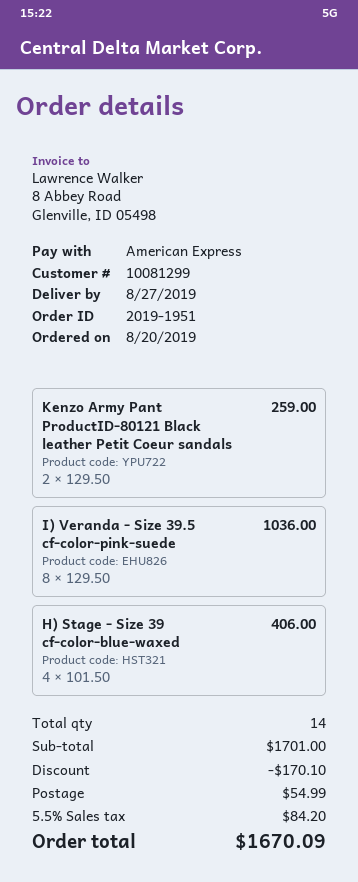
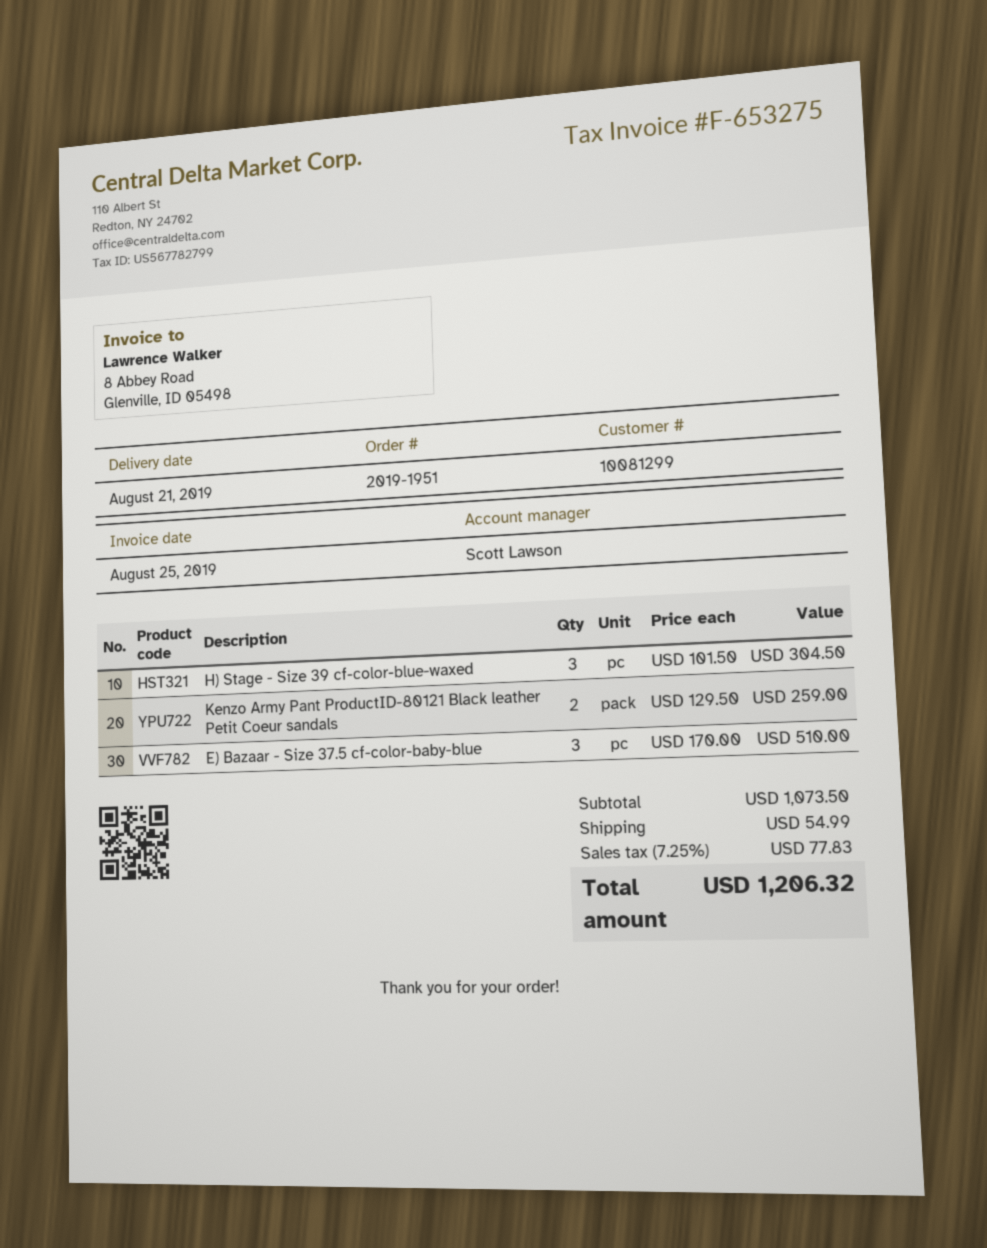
delivery date: 2019-08-27 -> 2019-08-21
I) Veranda - Size 39.5 cf-color-pink-suede: 8 x 129.50 = 1036.00 -> none
H) Stage - Size 39 cf-color-blue-waxed: 4 x 101.50 = 406.00 -> 3 x 101.50 = 304.50
E) Bazaar - Size 37.5 cf-color-baby-blue: none -> 3 x 170.00 = 510.00
subtotal: 1701.00 -> 1073.50
discount: 170.10 -> none
tax: 5.5% = 84.20 -> 7.25% = 77.83
total: 1670.09 -> 1206.32

